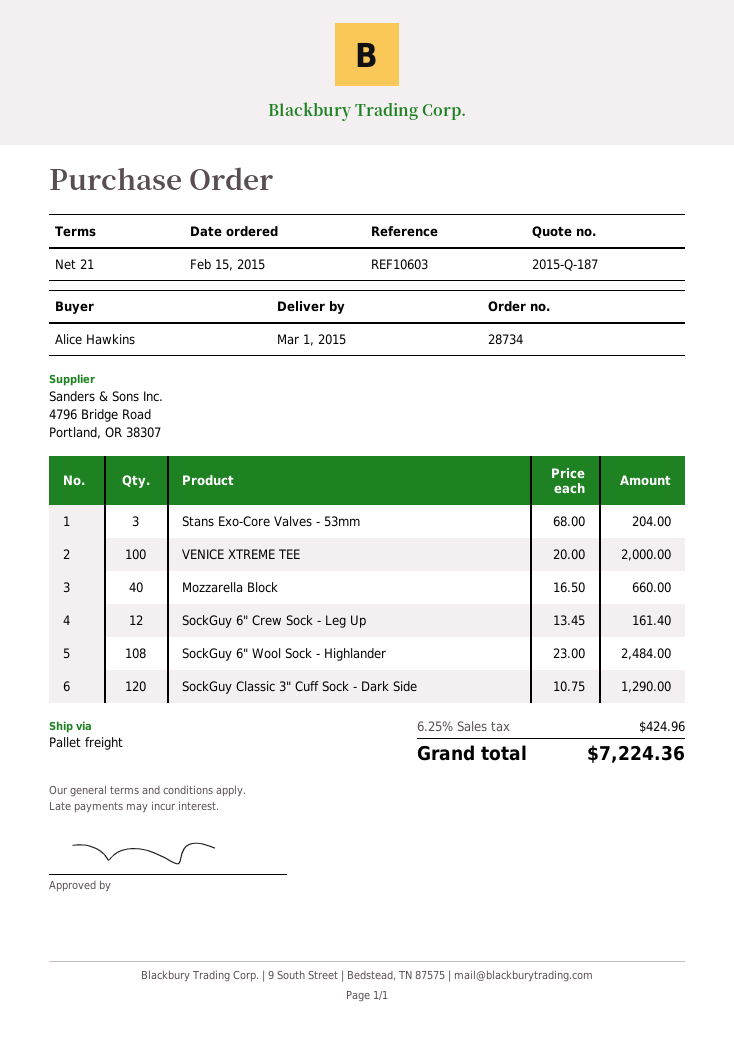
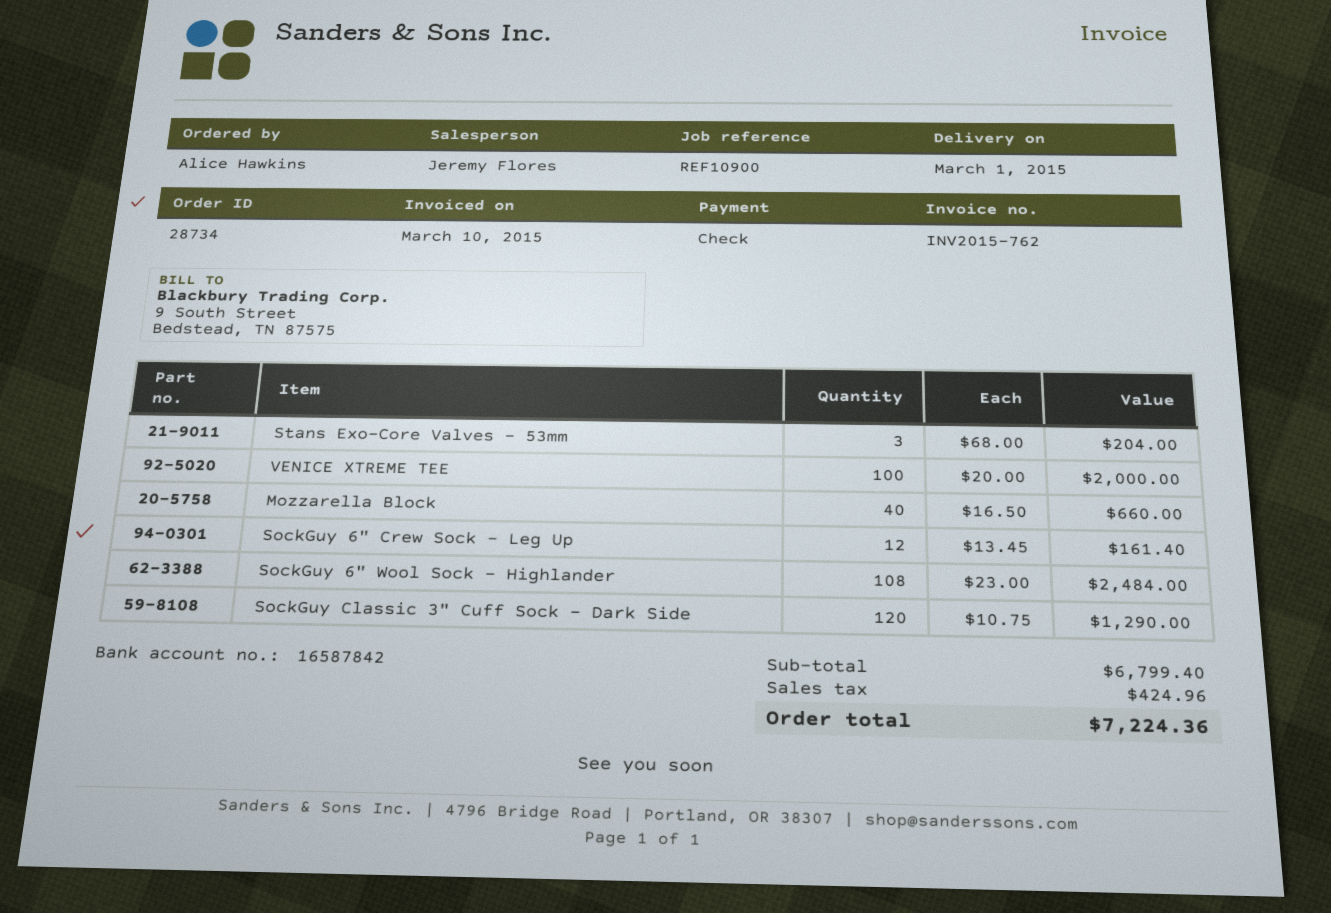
reference: REF10603 -> REF10900

